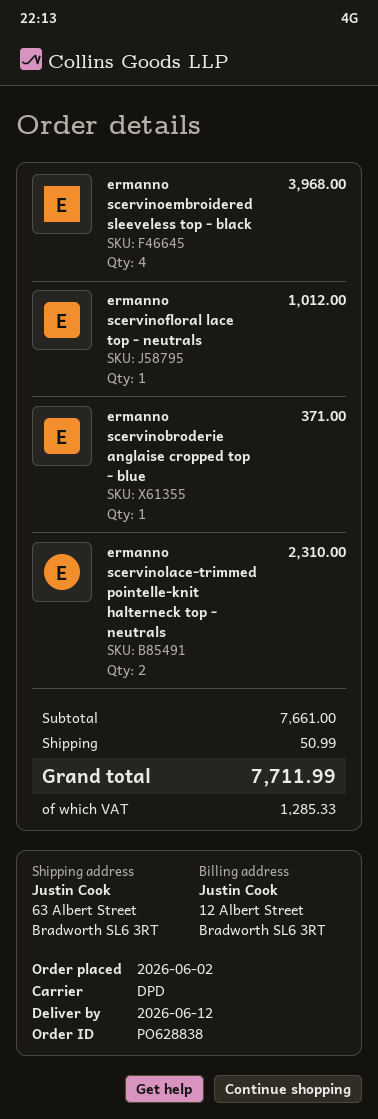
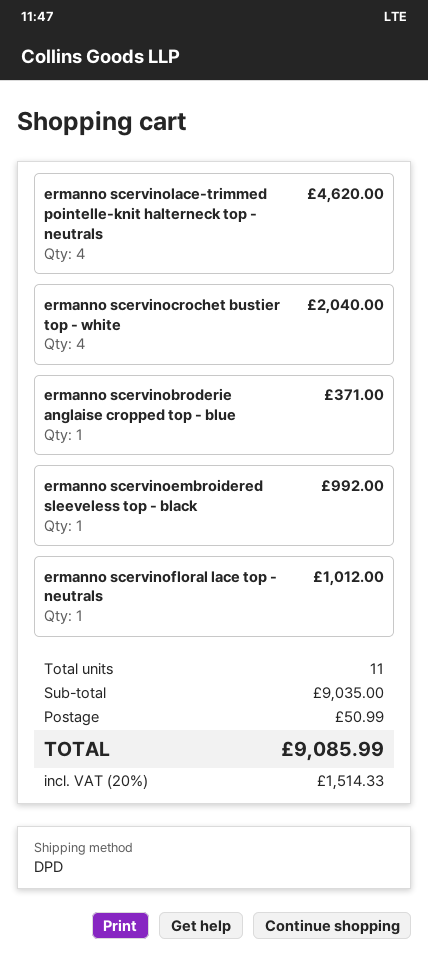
ermanno scervinoembroidered sleeveless top - black: 4 for 3968.00 -> 1 for 992.00
ermanno scervinolace-trimmed pointelle-knit halterneck top - neutrals: 2 for 2310.00 -> 4 for 4620.00
ermanno scervinocrochet bustier top - white: none -> 4 for 2040.00
subtotal: 7661.00 -> 9035.00
tax: 1285.33 -> 1514.33
total: 7711.99 -> 9085.99

